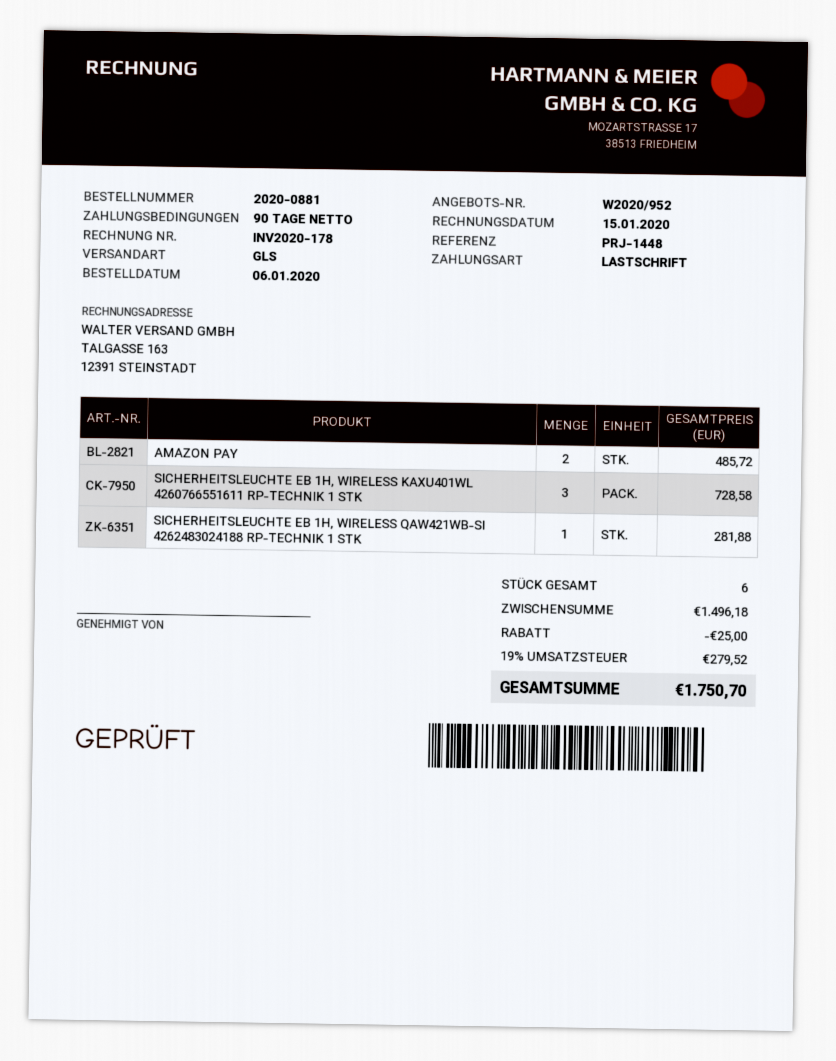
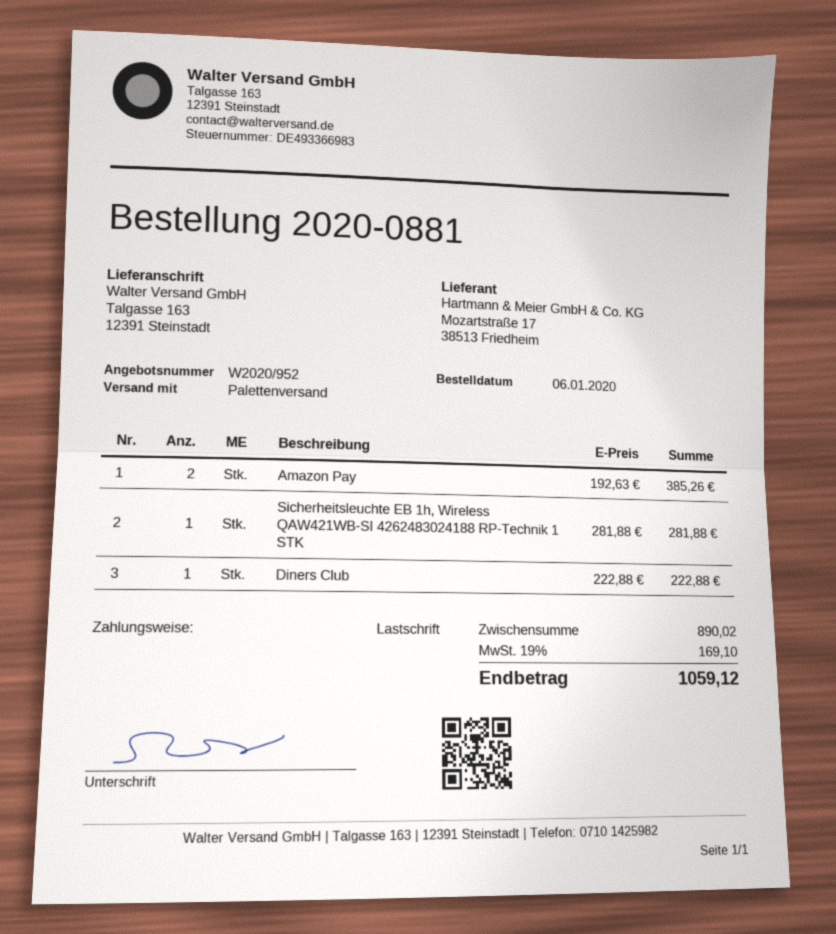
shipping method: GLS -> pallet freight
AMAZON PAY: 2 for 485.72 -> 2 for 385.26
SICHERHEITSLEUCHTE EB 1H, WIRELESS KAXU401WL 4260766551611 RP-TECHNIK 1 STK: 3 for 728.58 -> none
Diners Club: none -> 1 for 222.88
subtotal: 1496.18 -> 890.02
discount: 25.00 -> none
tax: 19% = 279.52 -> 19% = 169.10
total: 1750.70 -> 1059.12

